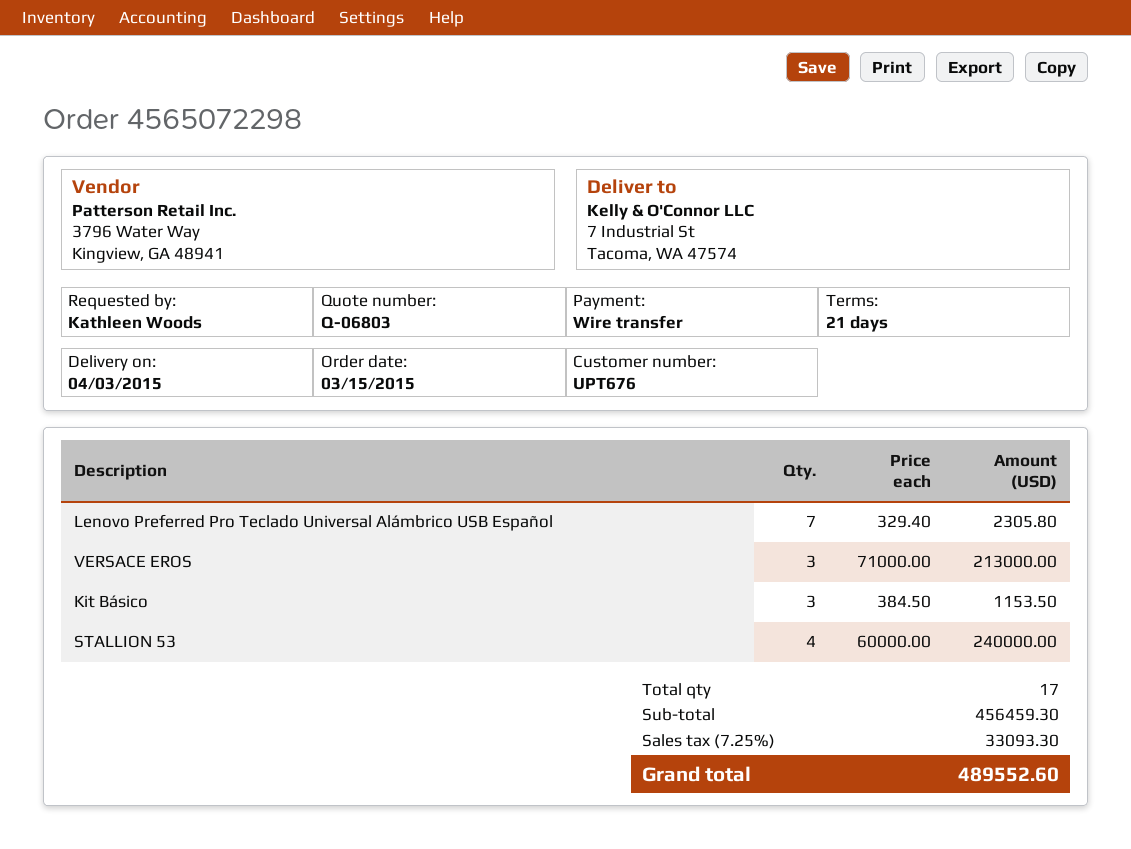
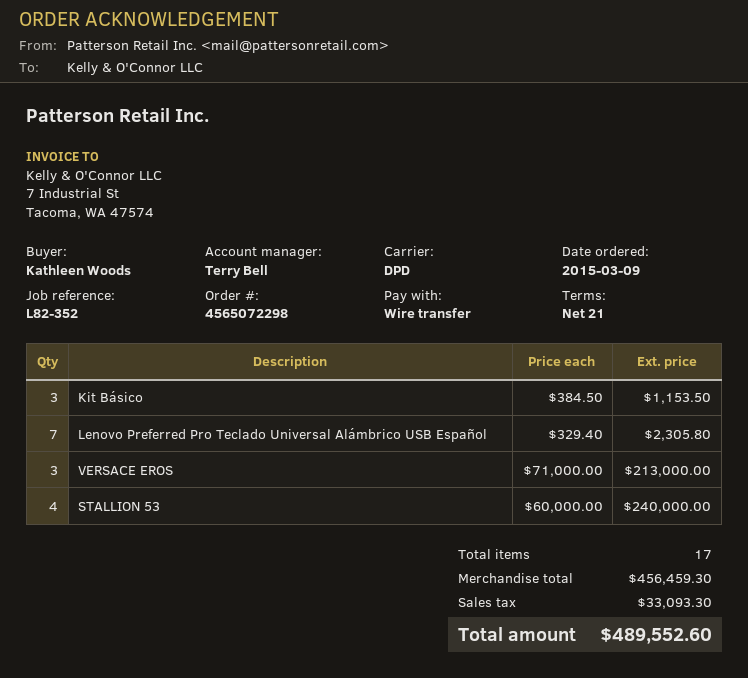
order date: 2015-03-15 -> 2015-03-09

